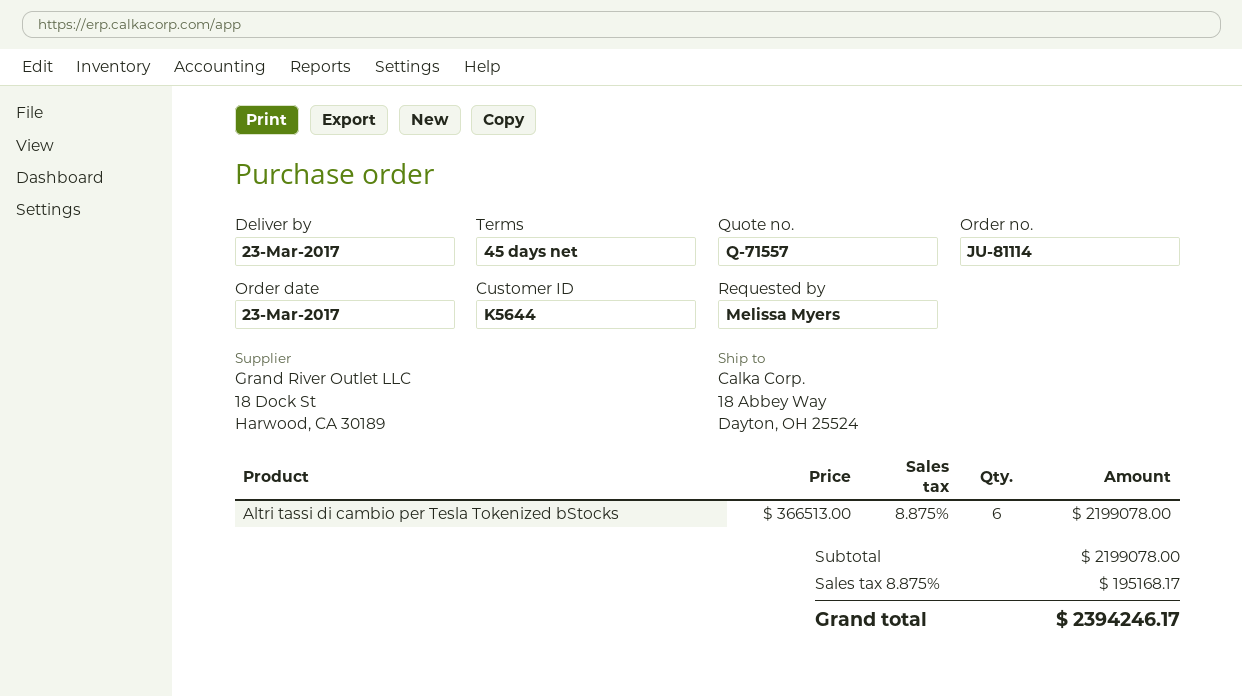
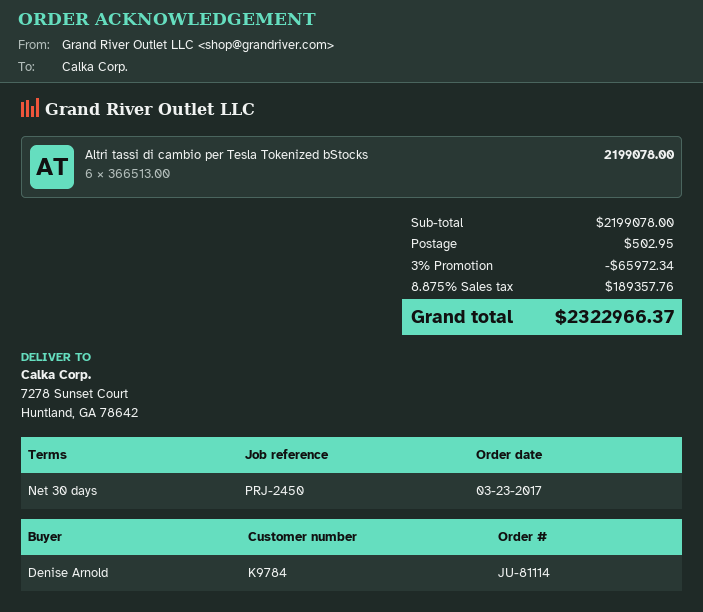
payment terms: 45 days -> 30 days
customer number: K5644 -> K9784
ordered by: Melissa Myers -> Denise Arnold
ship to: 18 Abbey Way, Dayton, OH 25524 -> 7278 Sunset Court, Huntland, GA 78642
discount: none -> 3% = 65972.34
shipping: none -> 502.95
tax: 8.875% = 195168.17 -> 8.875% = 189357.76
total: 2394246.17 -> 2322966.37

